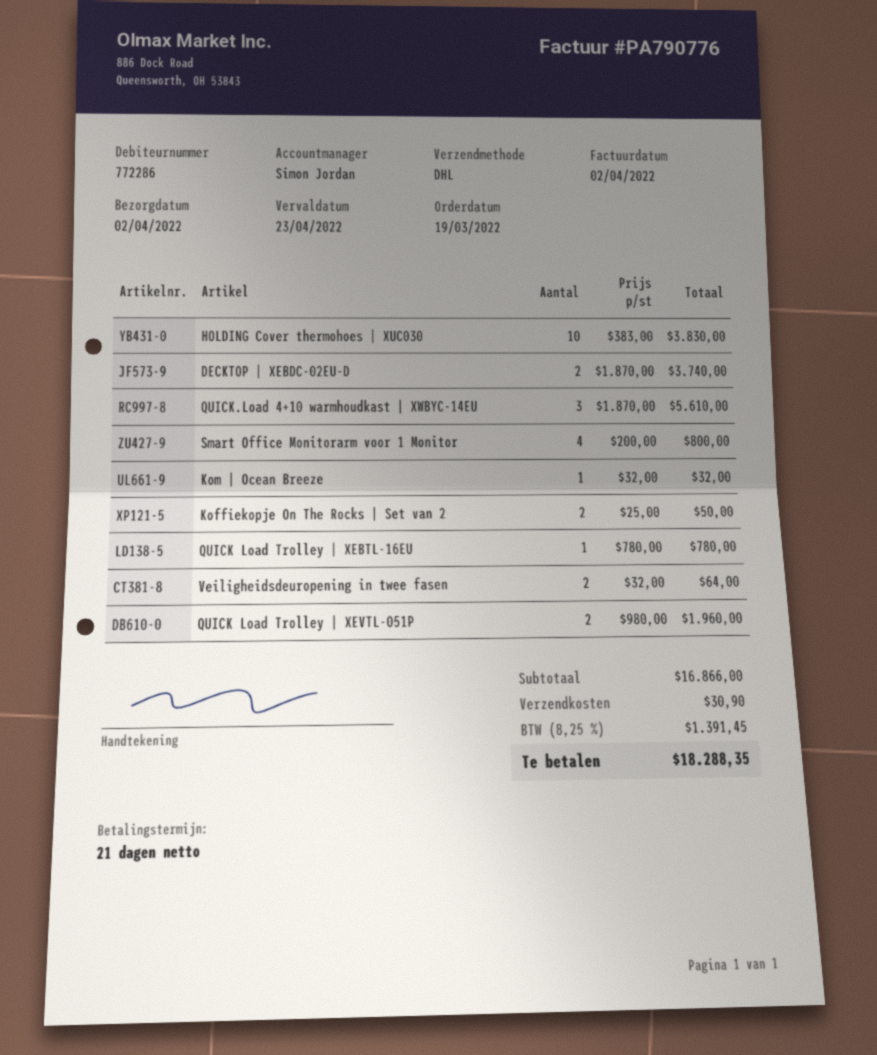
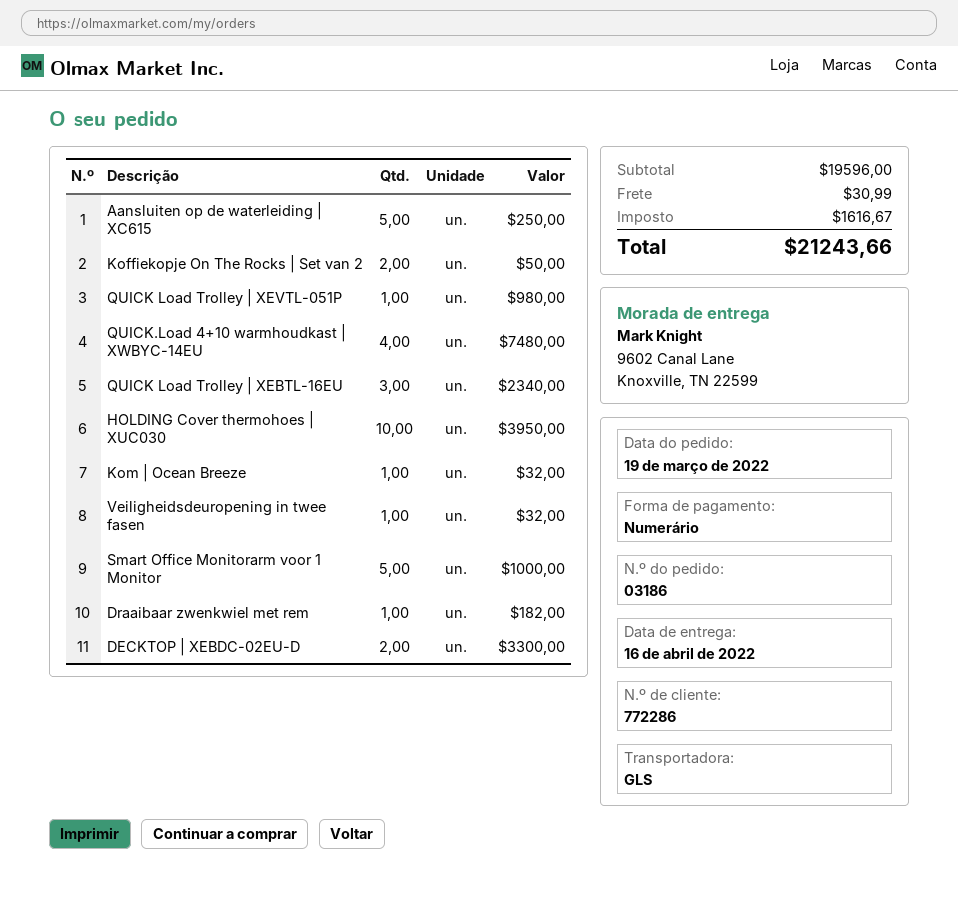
delivery date: 2022-04-02 -> 2022-04-16
shipping method: DHL -> GLS
HOLDING Cover thermohoes | XUC030: 10 for 3830.00 -> 10 for 3950.00
DECKTOP | XEBDC-02EU-D: 2 for 3740.00 -> 2 for 3300.00
QUICK.Load 4+10 warmhoudkast | XWBYC-14EU: 3 for 5610.00 -> 4 for 7480.00
Smart Office Monitorarm voor 1 Monitor: 4 for 800.00 -> 5 for 1000.00
QUICK Load Trolley | XEBTL-16EU: 1 for 780.00 -> 3 for 2340.00
Veiligheidsdeuropening in twee fasen: 2 for 64.00 -> 1 for 32.00
QUICK Load Trolley | XEVTL-051P: 2 for 1960.00 -> 1 for 980.00
Aansluiten op de waterleiding | XC615: none -> 5 for 250.00
Draaibaar zwenkwiel met rem: none -> 1 for 182.00
subtotal: 16866.00 -> 19596.00
shipping: 30.90 -> 30.99
tax: 1391.45 -> 1616.67
total: 18288.35 -> 21243.66

